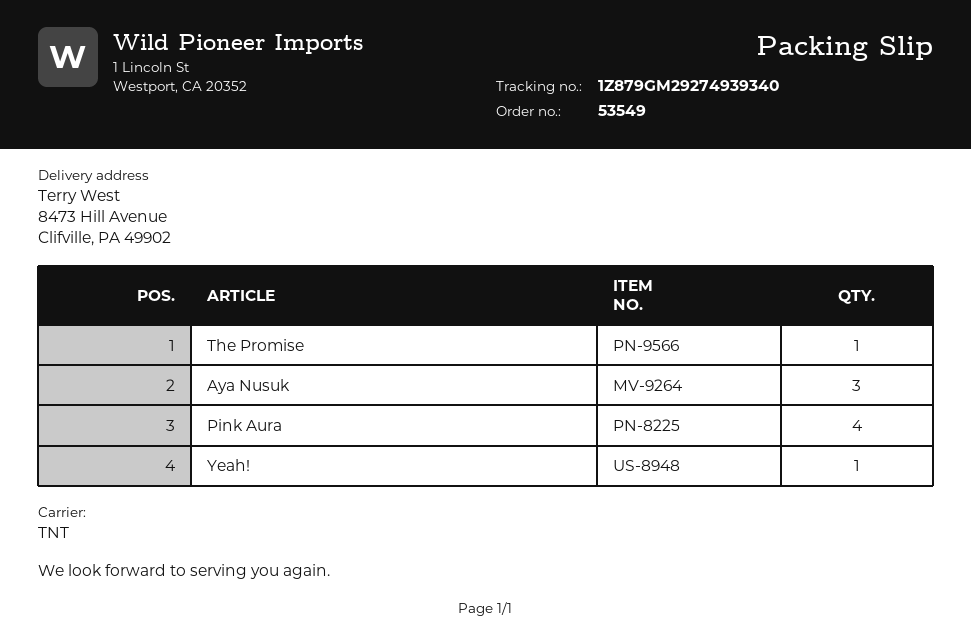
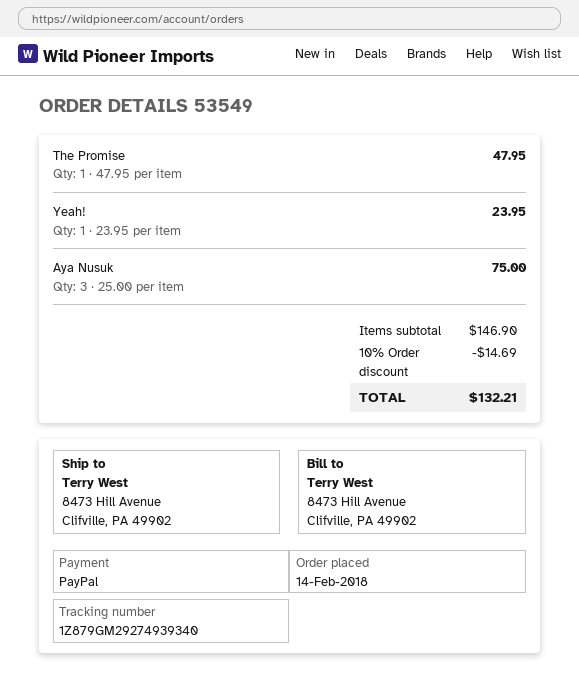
Pink Aura: 4 -> none

